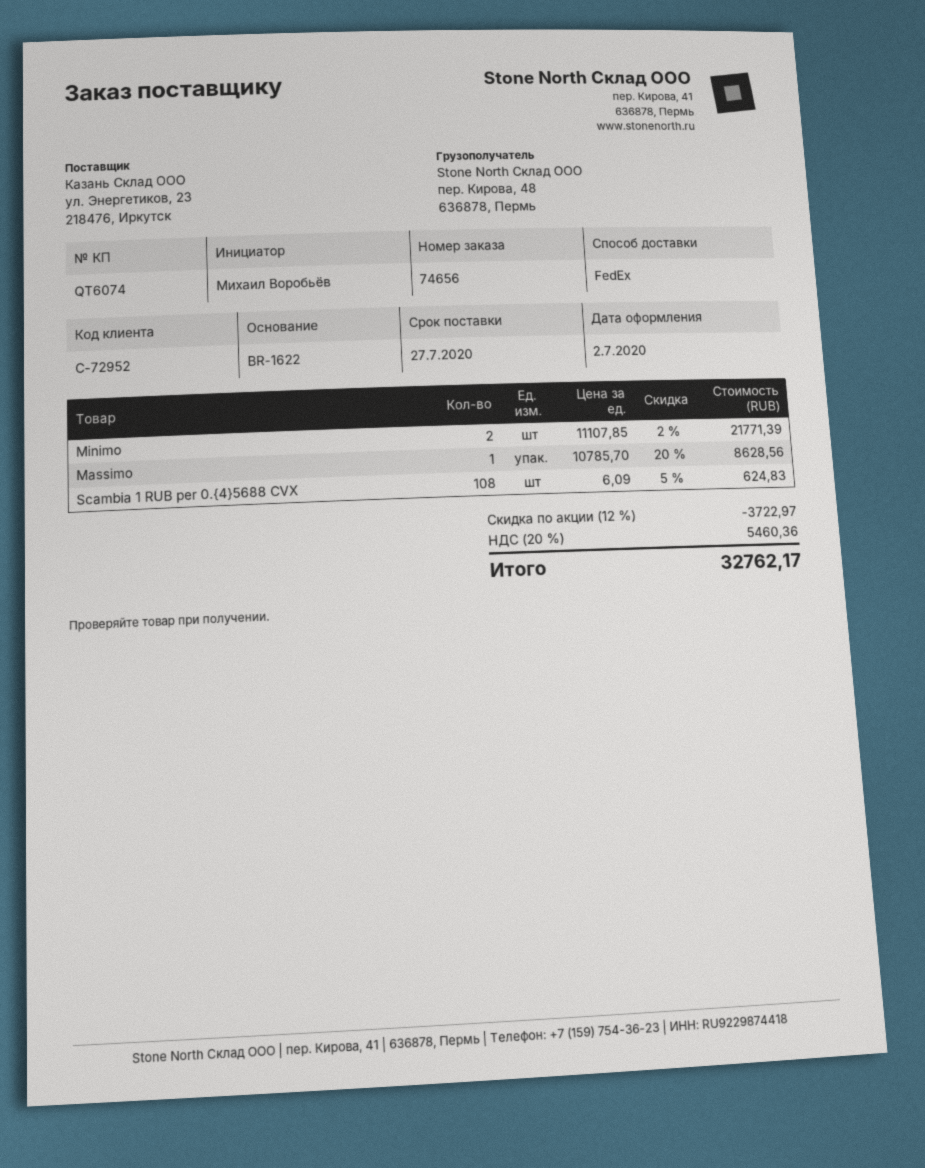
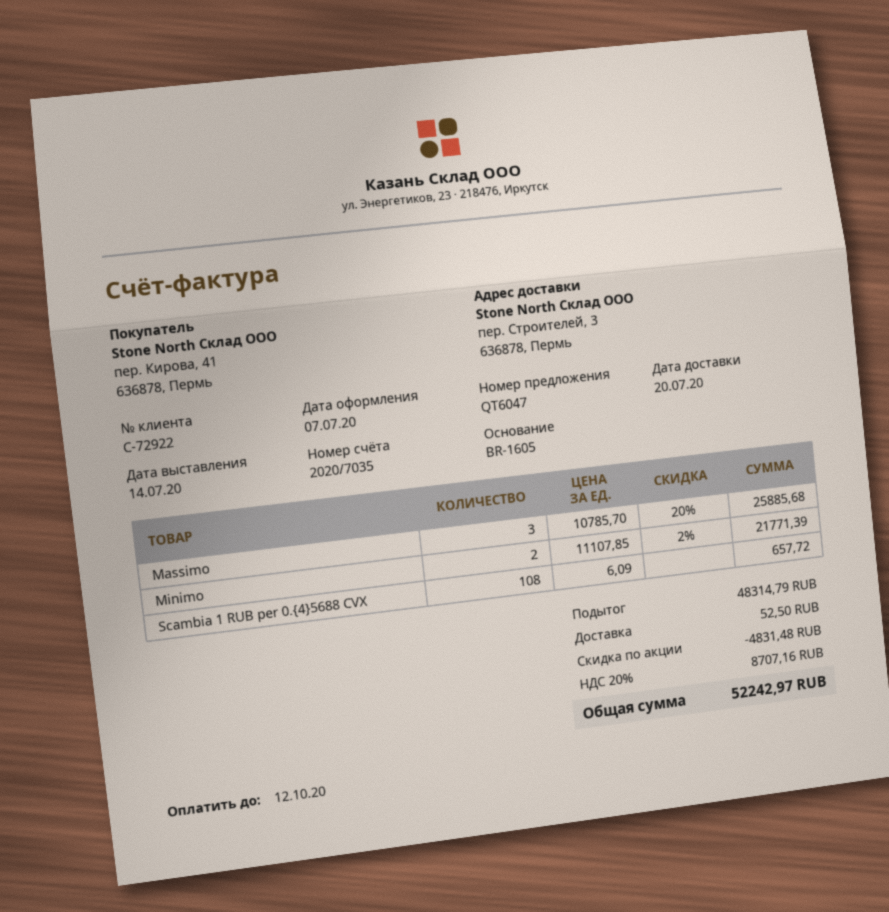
quote number: QT6074 -> QT6047
order date: 2020-07-02 -> 2020-07-07
delivery date: 2020-07-27 -> 2020-07-20
customer number: C-72952 -> C-72922
reference: BR-1622 -> BR-1605
ship to: пер. Кирова, 48, 636878, Пермь -> пер. Строителей, 3, 636878, Пермь
Massimo: 1 x 10785.70 - 20% = 8628.56 -> 3 x 10785.70 - 20% = 25885.68
Scambia 1 RUB per 0.{4}5688 CVX: 108 x 6.09 - 5% = 624.83 -> 108 x 6.09 = 657.72
discount: 3722.97 -> 4831.48
shipping: none -> 52.50
tax: 20% = 5460.36 -> 20% = 8707.16
total: 32762.17 -> 52242.97

